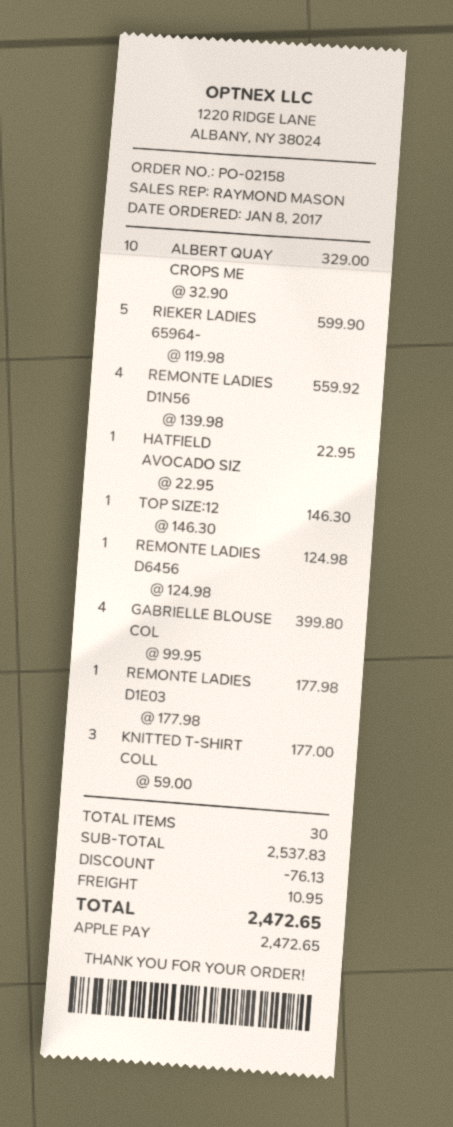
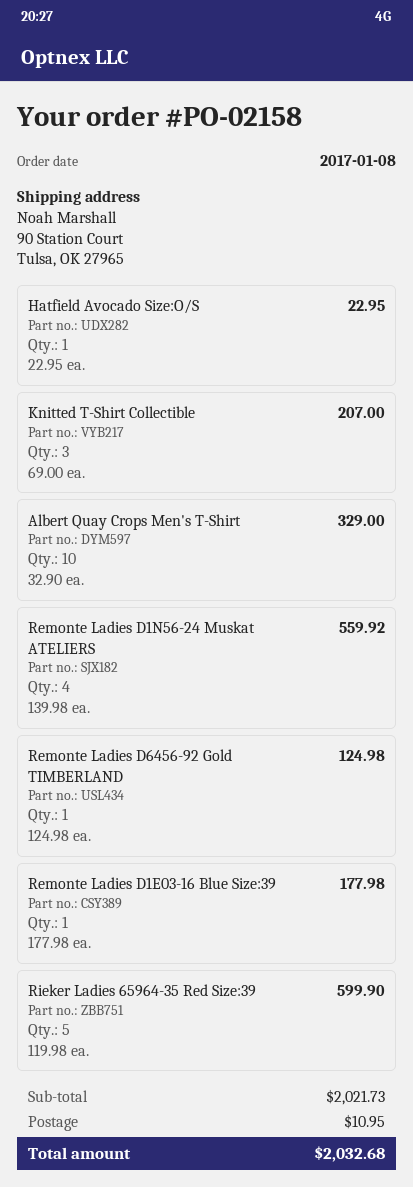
TOP SIZE:12: 1 x 146.30 = 146.30 -> none
GABRIELLE BLOUSE COL: 4 x 99.95 = 399.80 -> none
KNITTED T-SHIRT COLL: 3 x 59.00 = 177.00 -> 3 x 69.00 = 207.00
subtotal: 2537.83 -> 2021.73
discount: 76.13 -> none
total: 2472.65 -> 2032.68

